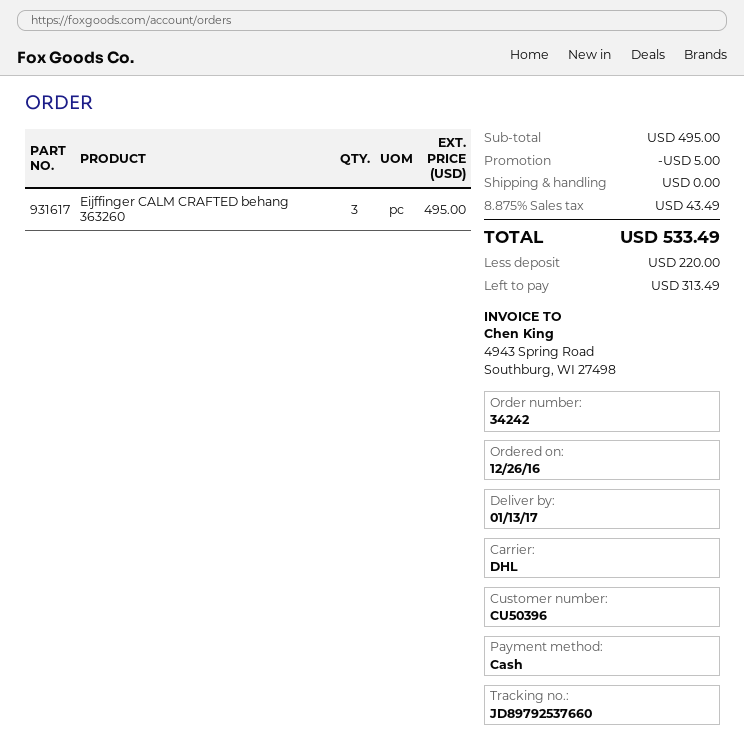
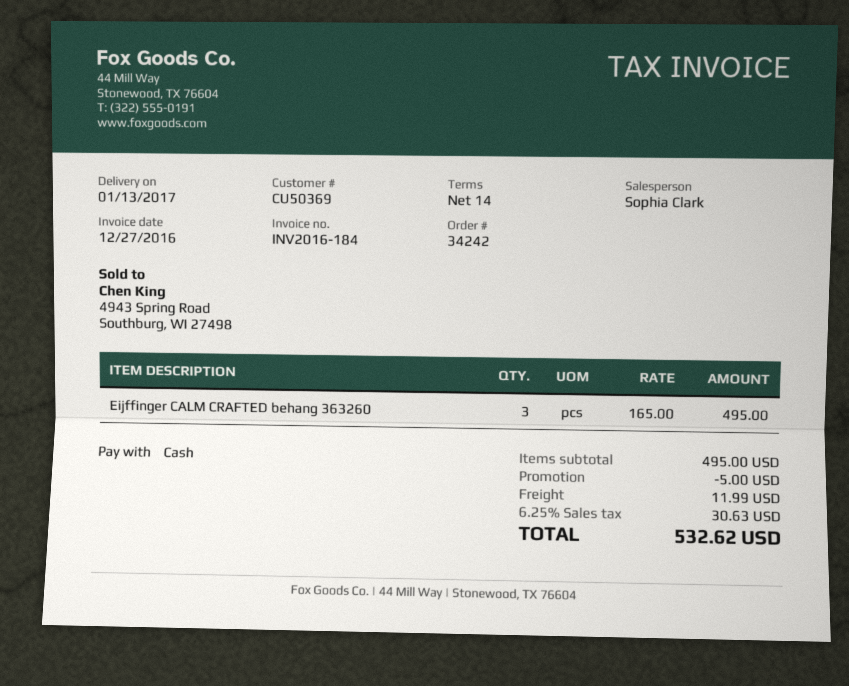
customer number: CU50396 -> CU50369
shipping: 0.00 -> 11.99
tax: 8.875% = 43.49 -> 6.25% = 30.63
total: 533.49 -> 532.62

